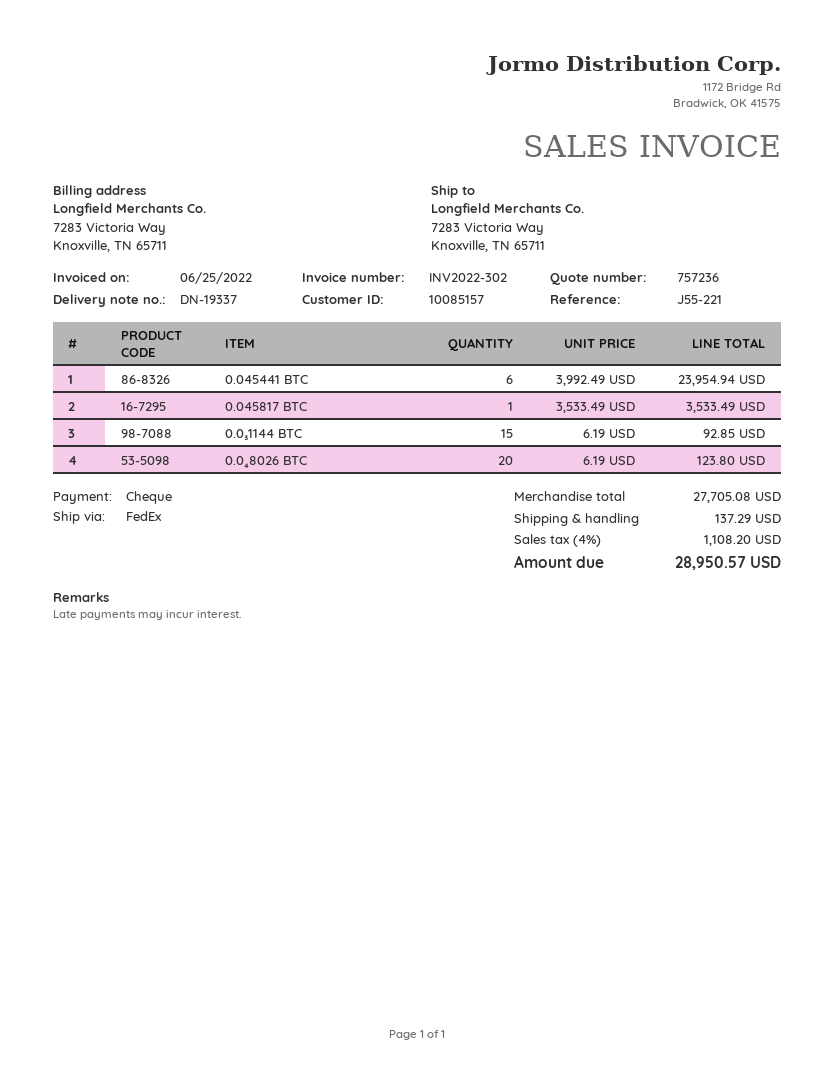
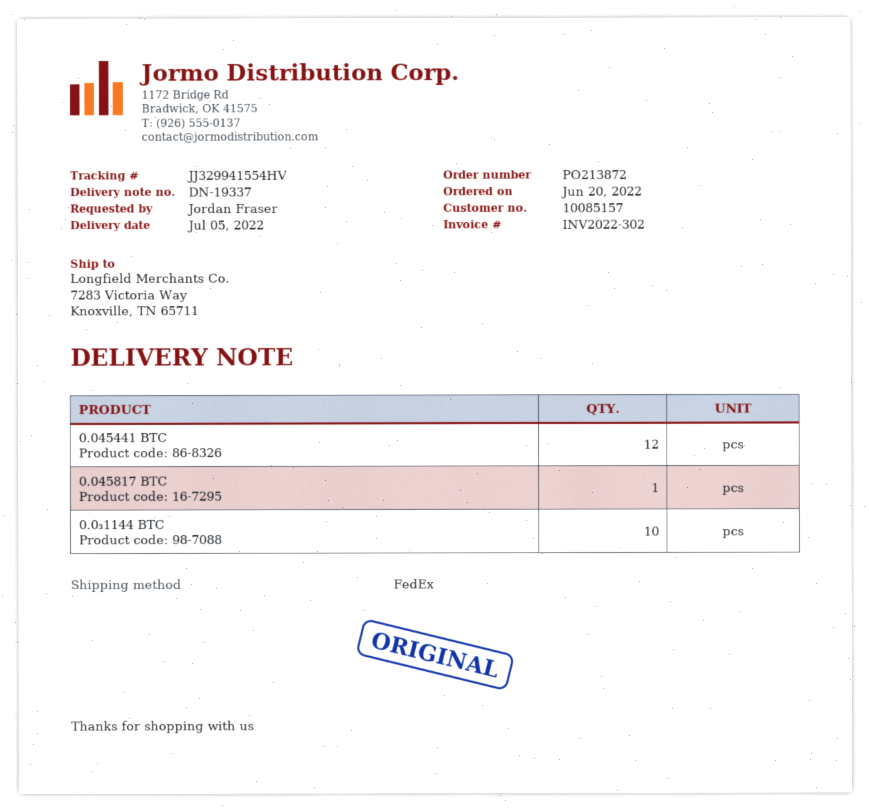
0.045441 BTC: 6 -> 12
0.0₃1144 BTC: 15 -> 10
0.0₄8026 BTC: 20 -> none

